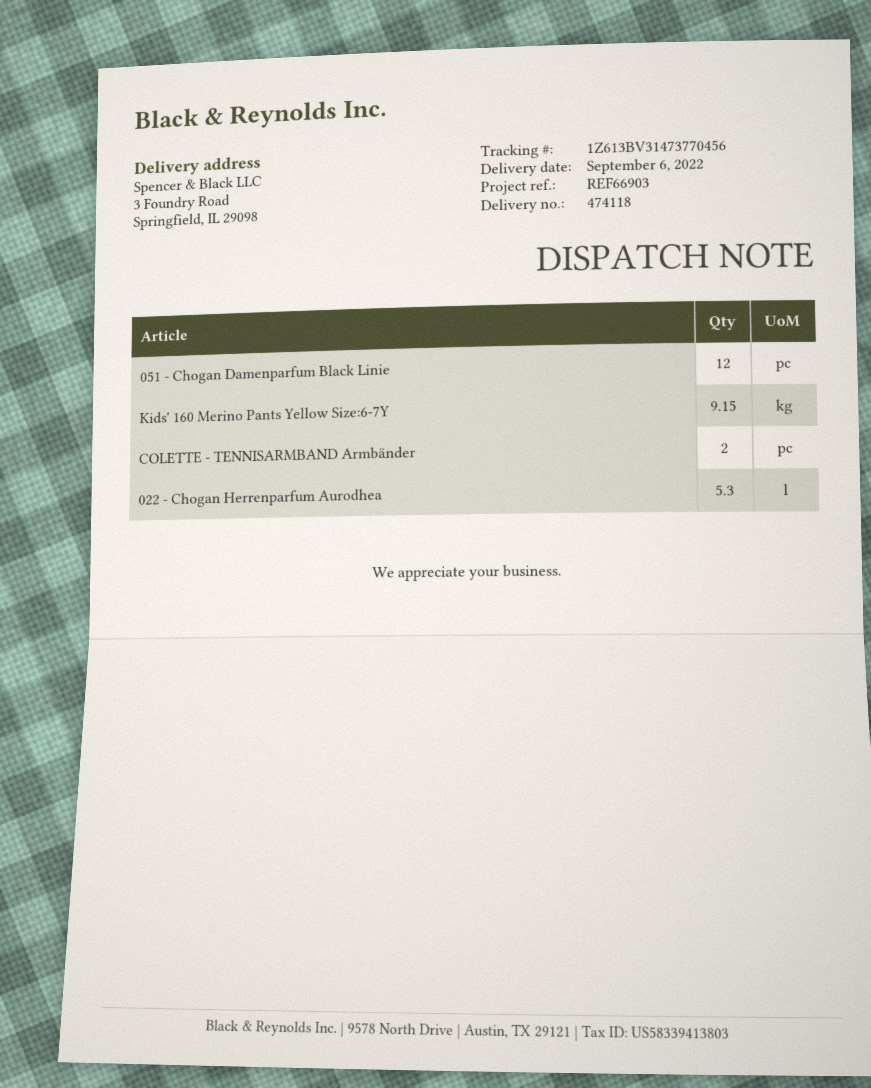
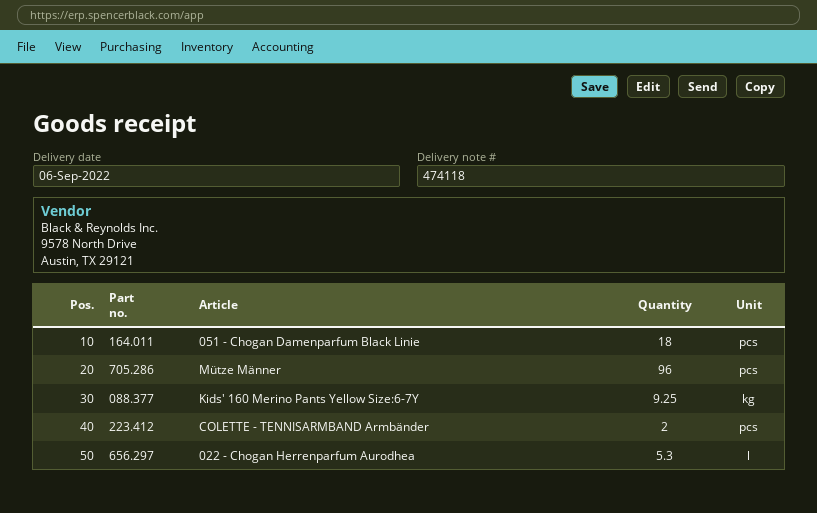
051 - Chogan Damenparfum Black Linie: 12 -> 18
Kids' 160 Merino Pants Yellow Size:6-7Y: 9.15 -> 9.25
Mütze Männer: none -> 96

